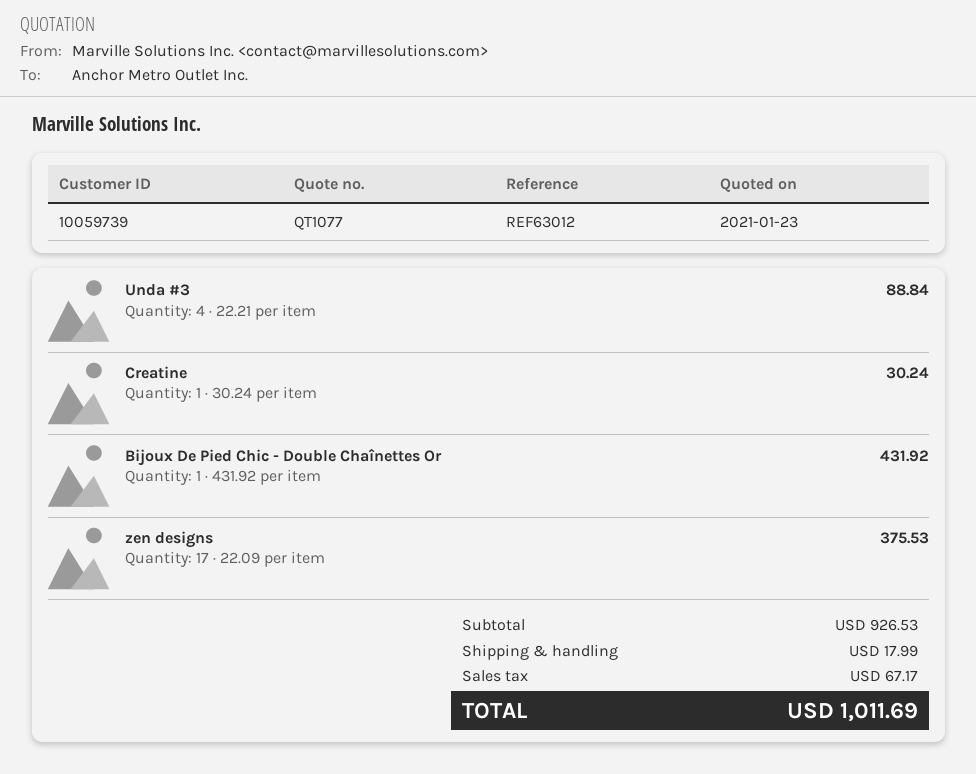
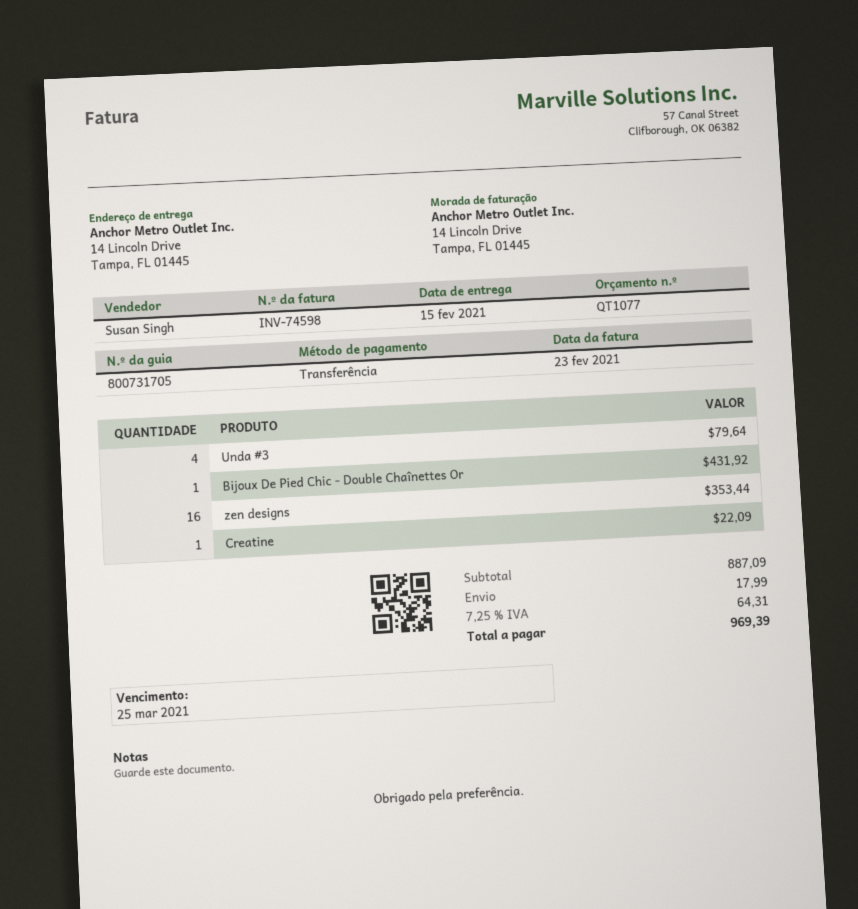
Unda #3: 4 for 88.84 -> 4 for 79.64
Creatine: 1 for 30.24 -> 1 for 22.09
zen designs: 17 for 375.53 -> 16 for 353.44
subtotal: 926.53 -> 887.09
tax: 67.17 -> 64.31
total: 1011.69 -> 969.39

